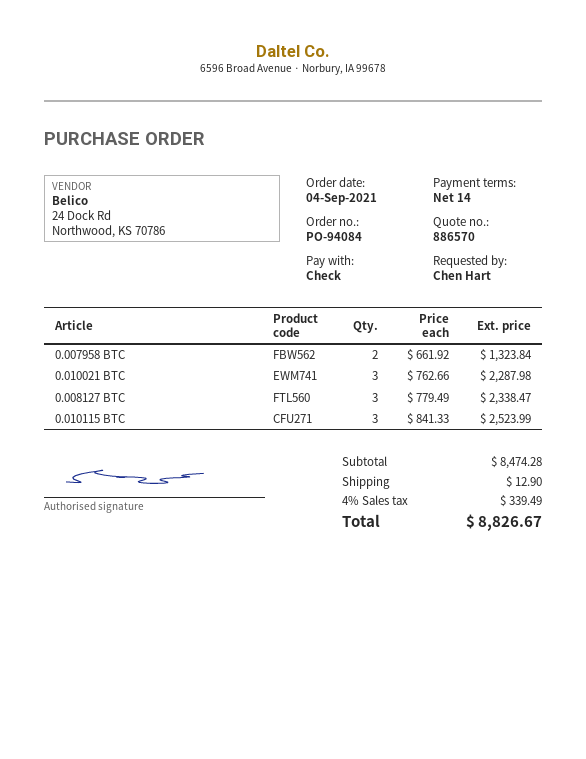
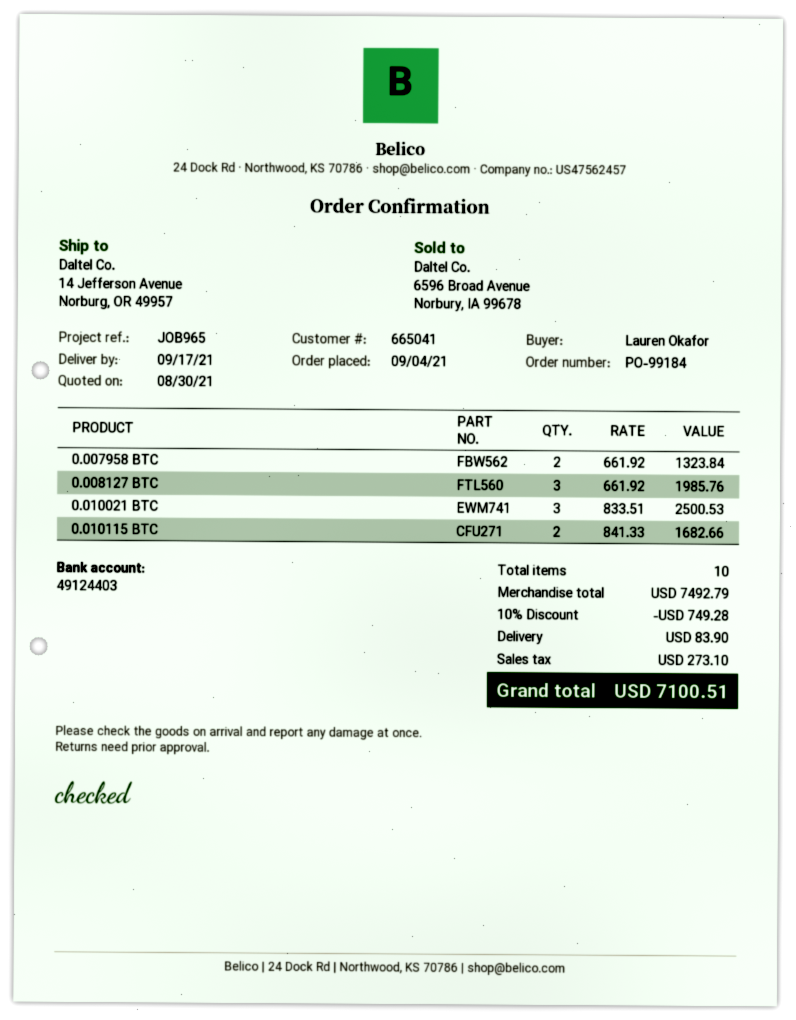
order number: PO-94084 -> PO-99184
ordered by: Chen Hart -> Lauren Okafor
0.010021 BTC: 3 x 762.66 = 2287.98 -> 3 x 833.51 = 2500.53
0.008127 BTC: 3 x 779.49 = 2338.47 -> 3 x 661.92 = 1985.76
0.010115 BTC: 3 x 841.33 = 2523.99 -> 2 x 841.33 = 1682.66
subtotal: 8474.28 -> 7492.79
discount: none -> 10% = 749.28
shipping: 12.90 -> 83.90
tax: 339.49 -> 273.10
total: 8826.67 -> 7100.51

